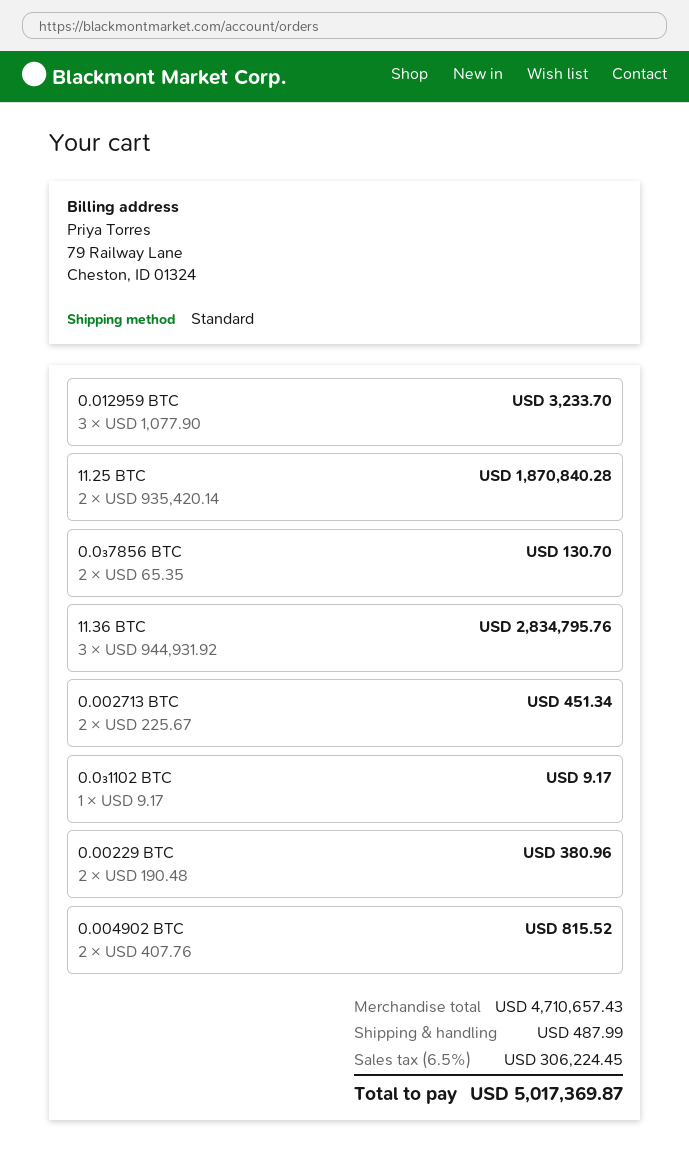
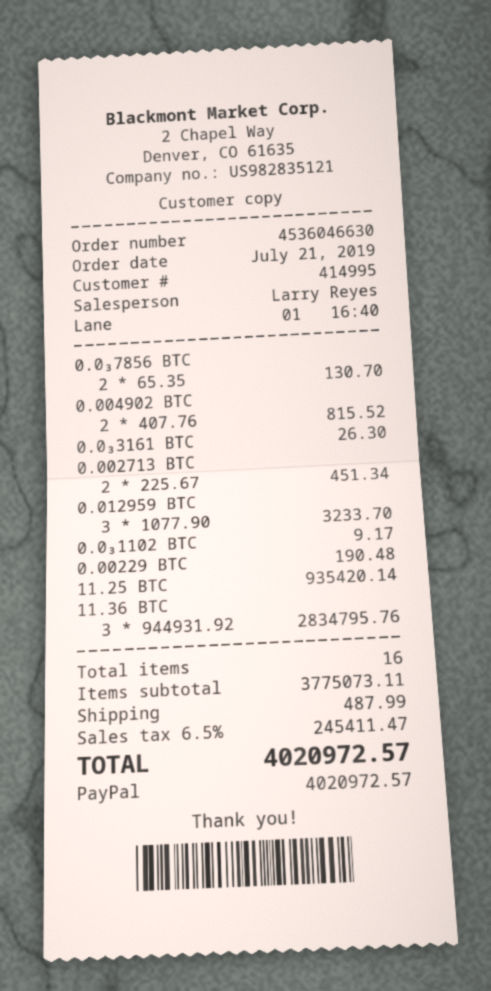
11.25 BTC: 2 x 935420.14 = 1870840.28 -> 1 x 935420.14 = 935420.14
0.00229 BTC: 2 x 190.48 = 380.96 -> 1 x 190.48 = 190.48
0.0₃3161 BTC: none -> 1 x 26.30 = 26.30
subtotal: 4710657.43 -> 3775073.11
tax: 6.5% = 306224.45 -> 6.5% = 245411.47
total: 5017369.87 -> 4020972.57

